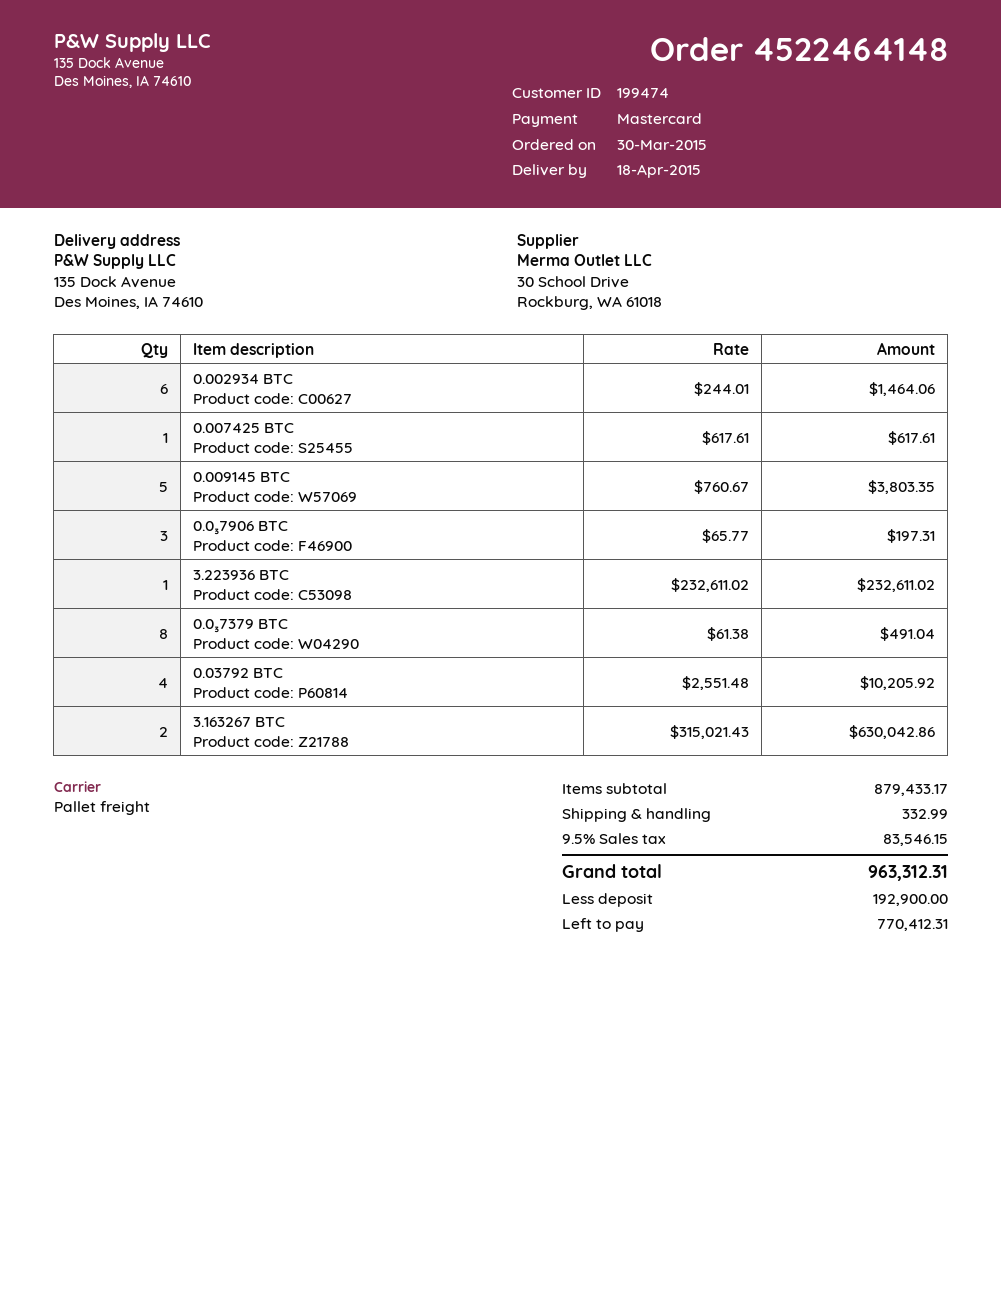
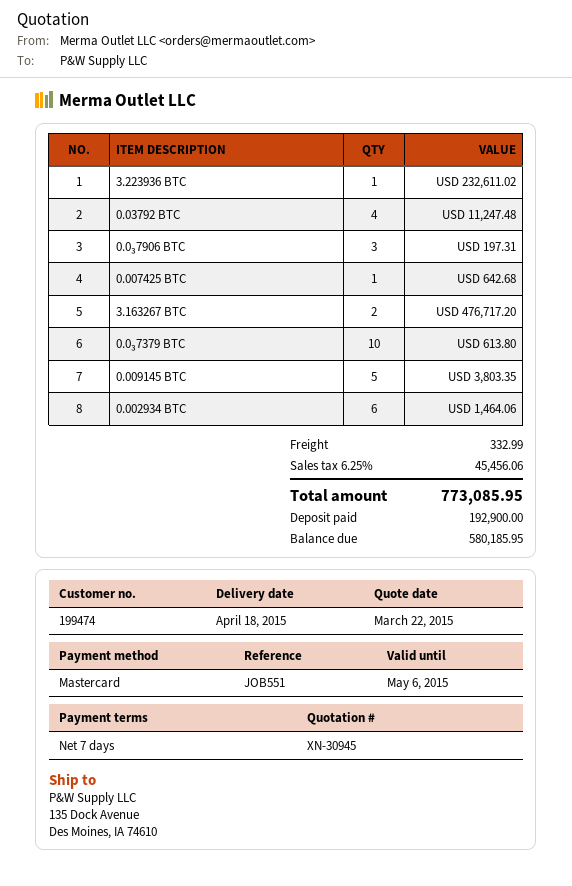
0.007425 BTC: 1 for 617.61 -> 1 for 642.68
0.0₃7379 BTC: 8 for 491.04 -> 10 for 613.80
0.03792 BTC: 4 for 10205.92 -> 4 for 11247.48
3.163267 BTC: 2 for 630042.86 -> 2 for 476717.20
tax: 9.5% = 83546.15 -> 6.25% = 45456.06
total: 963312.31 -> 773085.95
balance: 770412.31 -> 580185.95

